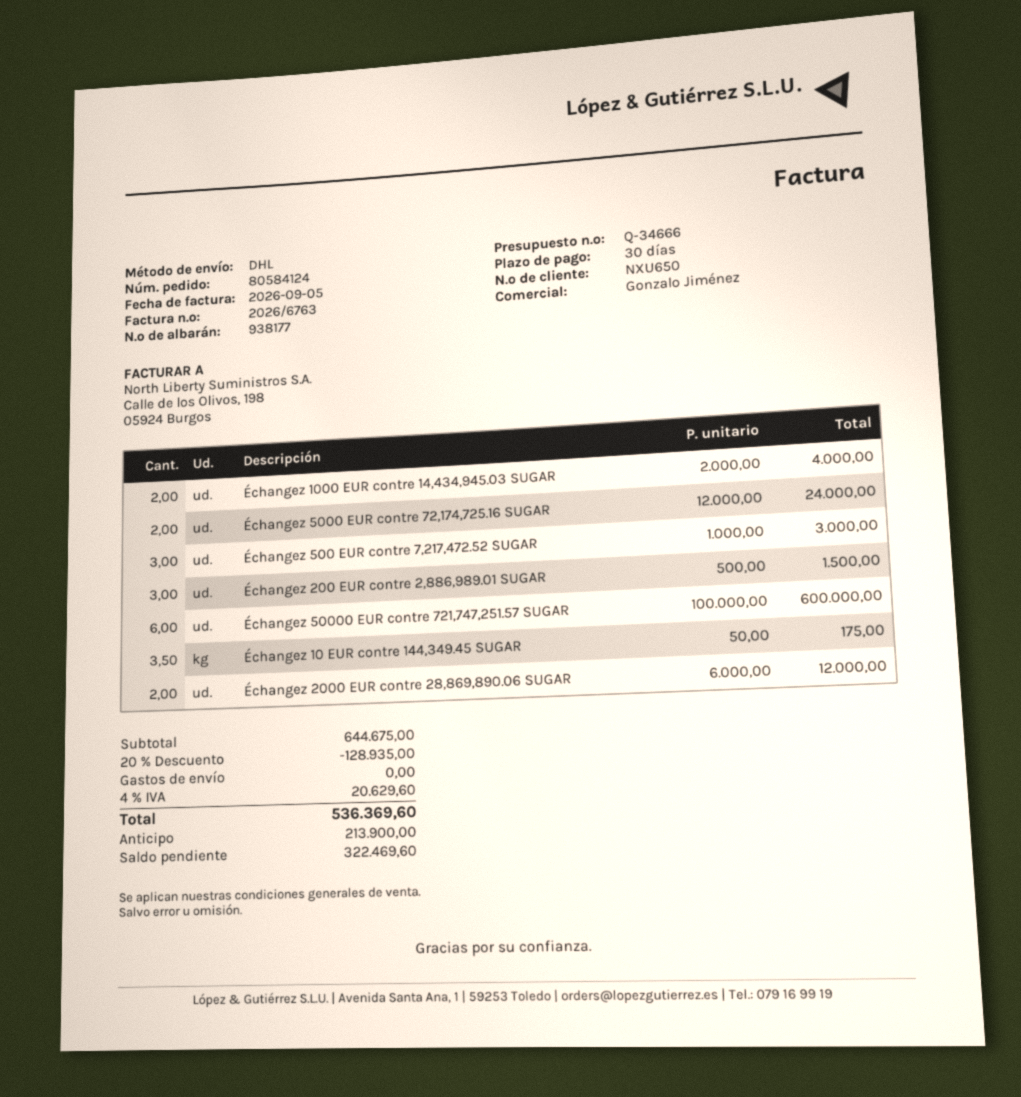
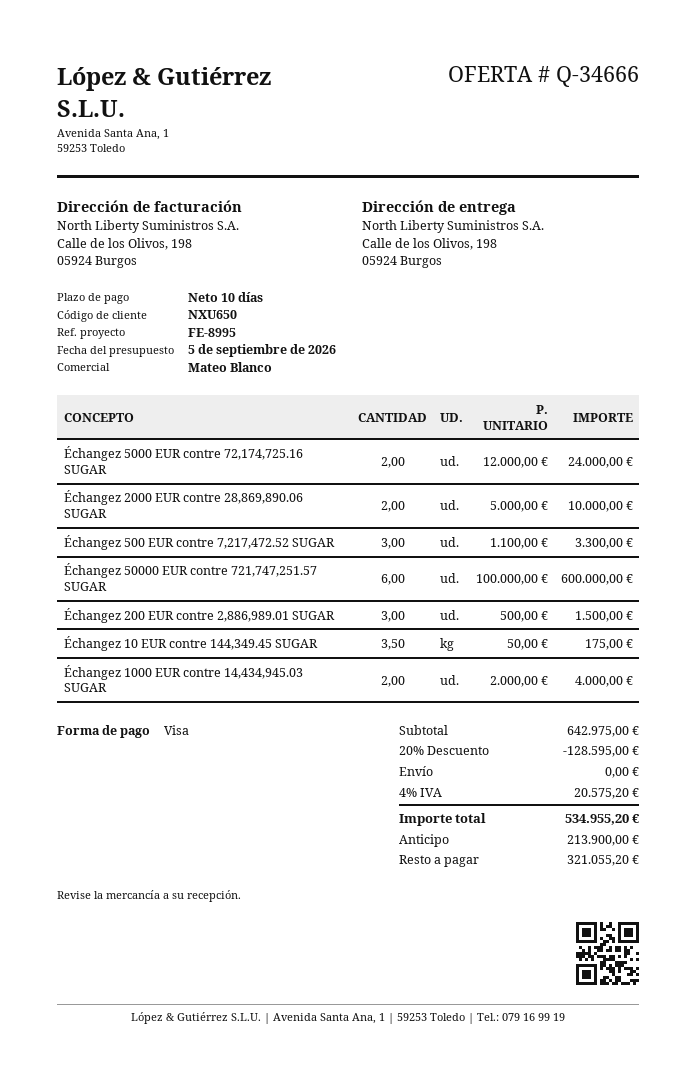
payment terms: 30 days -> 10 days
sales rep: Gonzalo Jiménez -> Mateo Blanco
Échangez 500 EUR contre 7,217,472.52 SUGAR: 3 x 1000.00 = 3000.00 -> 3 x 1100.00 = 3300.00
Échangez 2000 EUR contre 28,869,890.06 SUGAR: 2 x 6000.00 = 12000.00 -> 2 x 5000.00 = 10000.00
subtotal: 644675.00 -> 642975.00
discount: 20% = 128935.00 -> 20% = 128595.00
tax: 4% = 20629.60 -> 4% = 20575.20
total: 536369.60 -> 534955.20
balance: 322469.60 -> 321055.20

